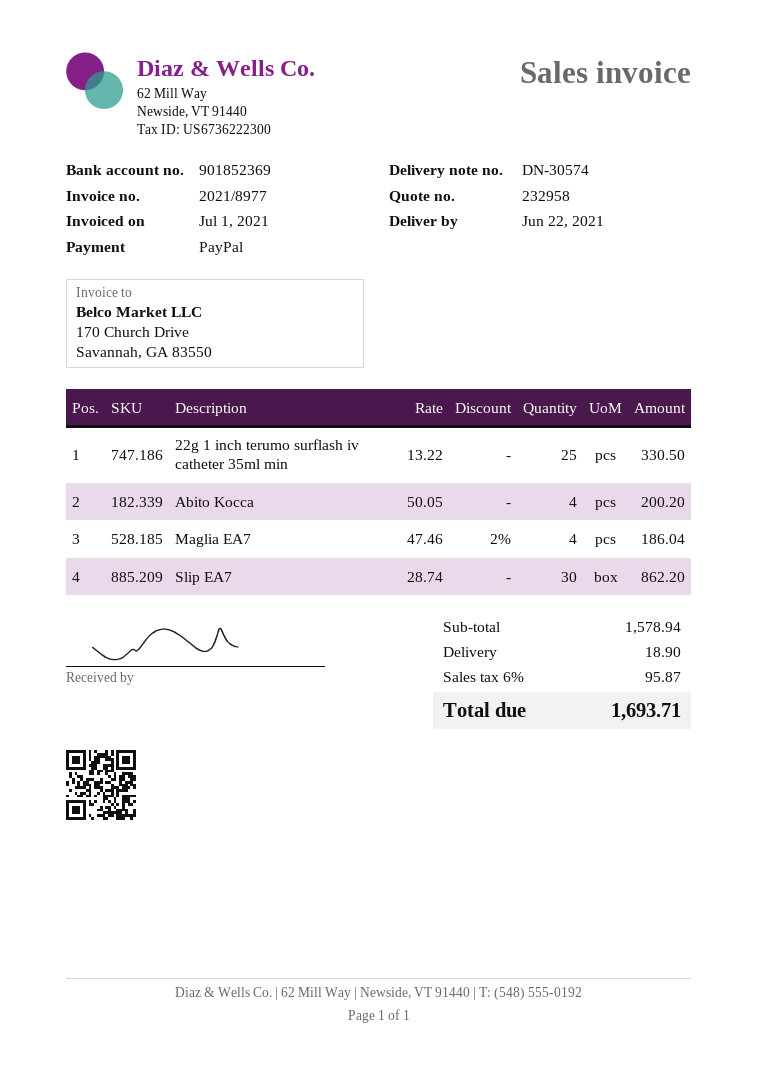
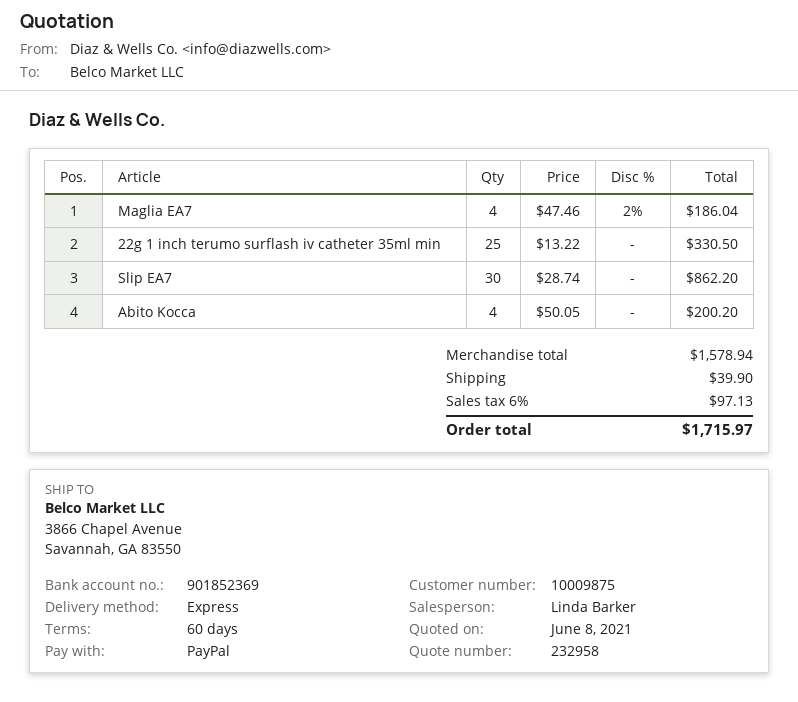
shipping: 18.90 -> 39.90
tax: 6% = 95.87 -> 6% = 97.13
total: 1693.71 -> 1715.97

